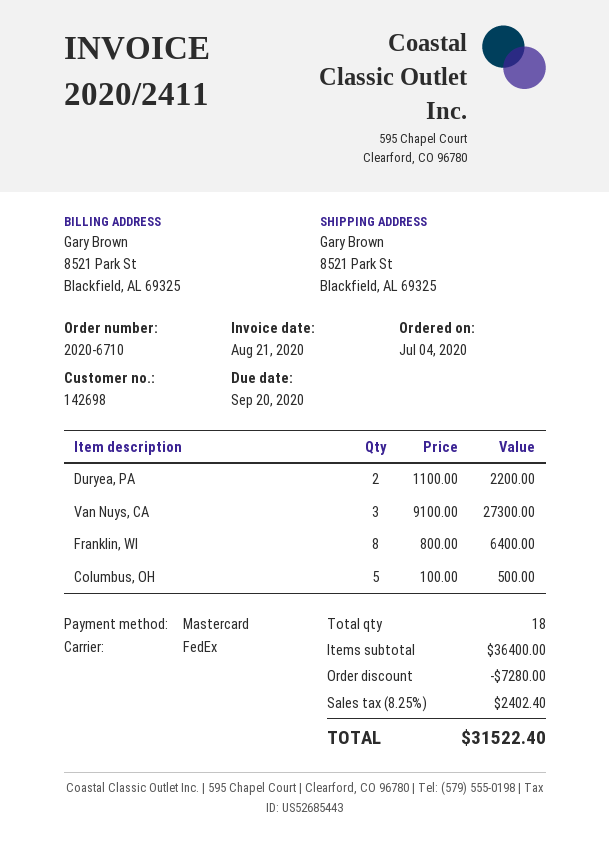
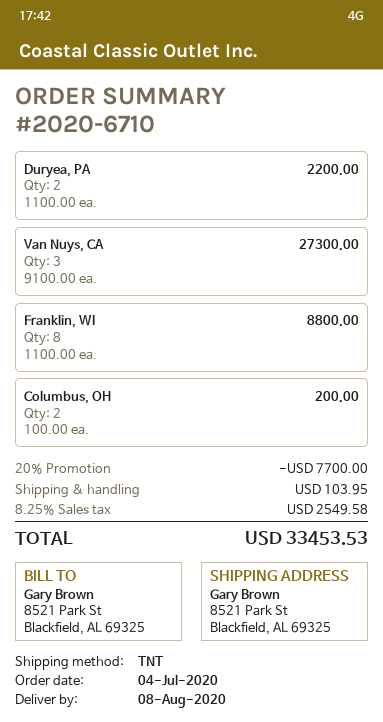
shipping method: FedEx -> TNT
Franklin, WI: 8 x 800.00 = 6400.00 -> 8 x 1100.00 = 8800.00
Columbus, OH: 5 x 100.00 = 500.00 -> 2 x 100.00 = 200.00
discount: 7280.00 -> 7700.00
shipping: none -> 103.95
tax: 8.25% = 2402.40 -> 8.25% = 2549.58
total: 31522.40 -> 33453.53

